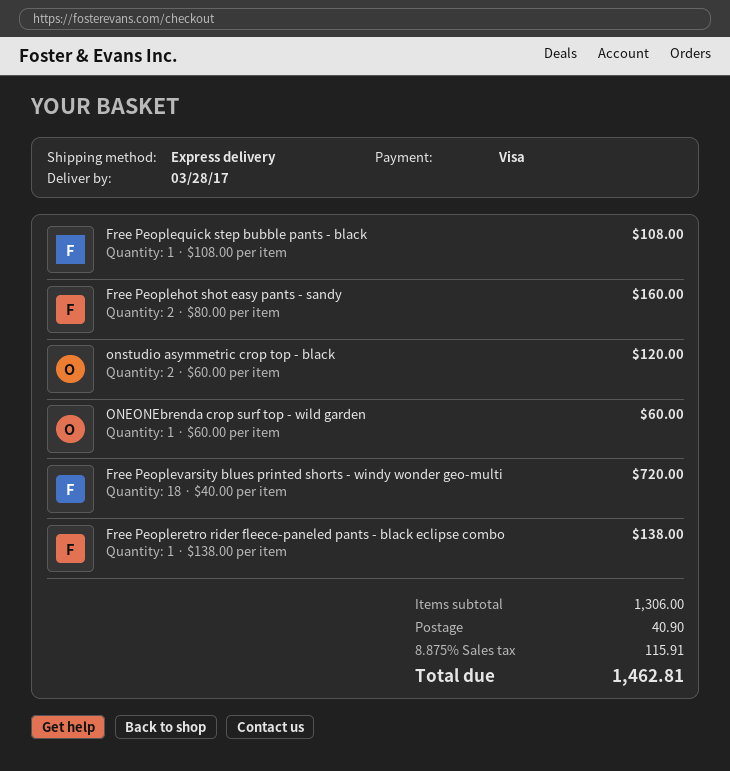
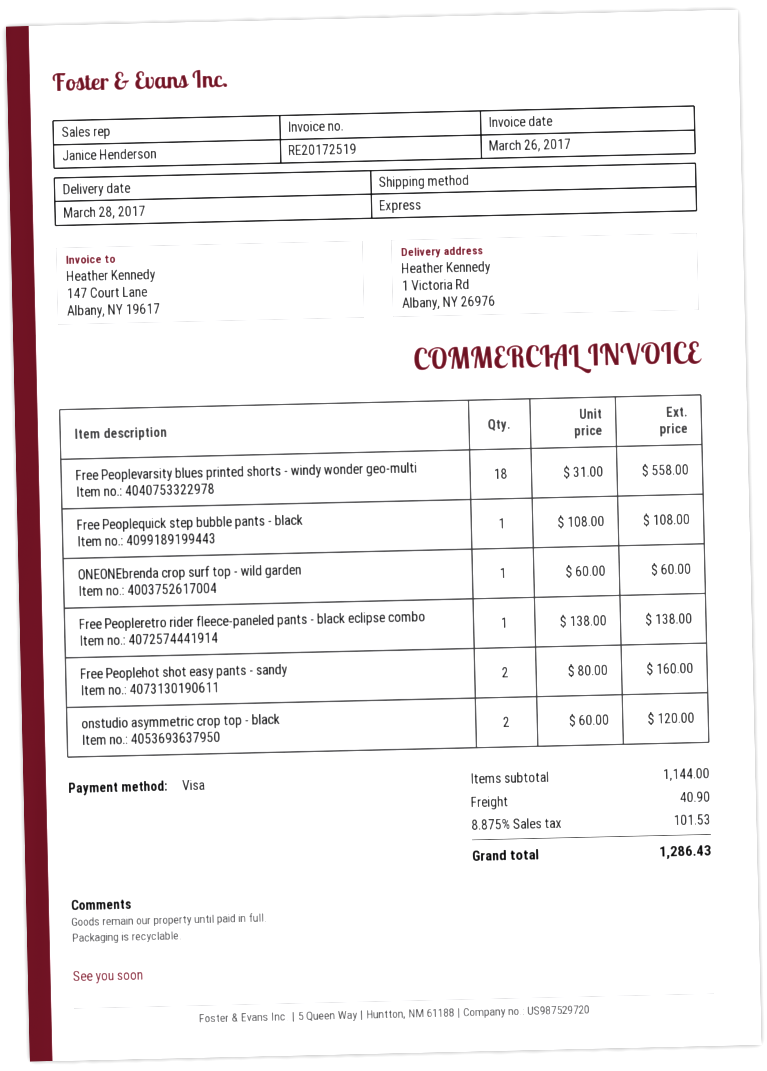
Free Peoplevarsity blues printed shorts - windy wonder geo-multi: 18 x 40.00 = 720.00 -> 18 x 31.00 = 558.00
subtotal: 1306.00 -> 1144.00
tax: 8.875% = 115.91 -> 8.875% = 101.53
total: 1462.81 -> 1286.43

